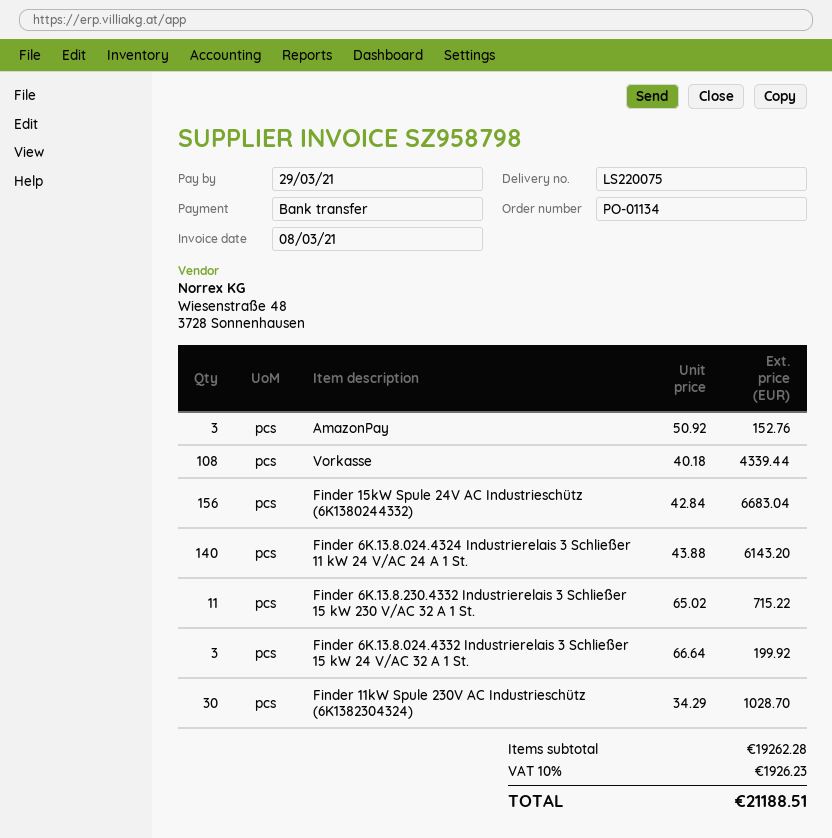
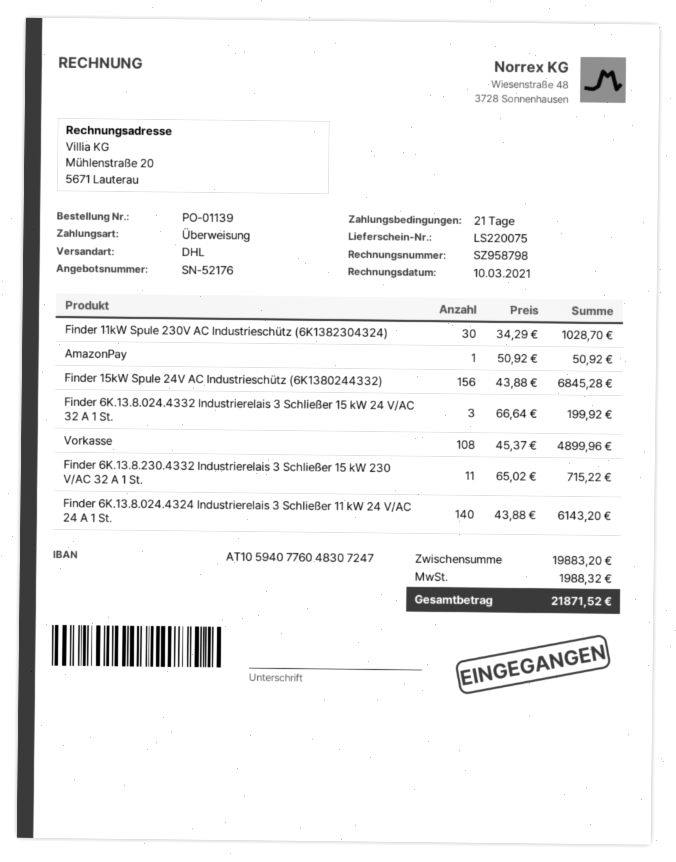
order number: PO-01134 -> PO-01139
invoice date: 2021-03-08 -> 2021-03-10
AmazonPay: 3 x 50.92 = 152.76 -> 1 x 50.92 = 50.92
Vorkasse: 108 x 40.18 = 4339.44 -> 108 x 45.37 = 4899.96
Finder 15kW Spule 24V AC Industrieschütz (6K1380244332): 156 x 42.84 = 6683.04 -> 156 x 43.88 = 6845.28
subtotal: 19262.28 -> 19883.20
tax: 1926.23 -> 1988.32
total: 21188.51 -> 21871.52

